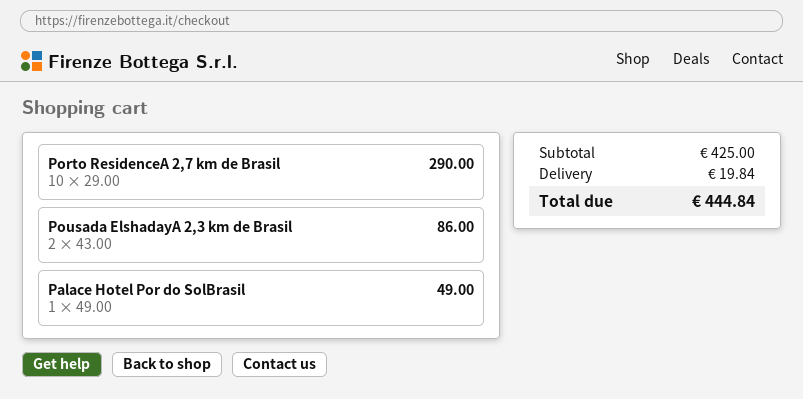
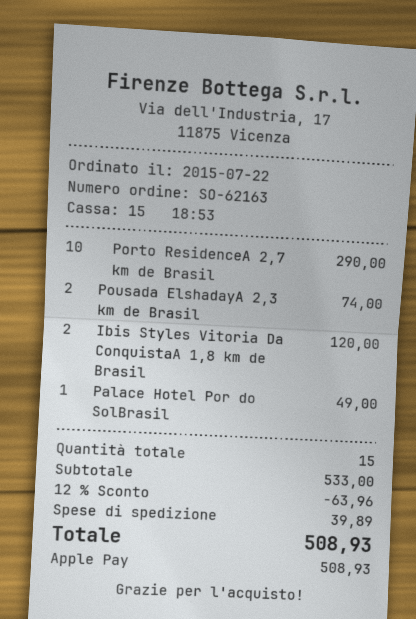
Pousada ElshadayA 2,3 km de Brasil: 2 for 86.00 -> 2 for 74.00
Ibis Styles Vitoria Da ConquistaA 1,8 km de Brasil: none -> 2 for 120.00
subtotal: 425.00 -> 533.00
discount: none -> 12% = 63.96
shipping: 19.84 -> 39.89
total: 444.84 -> 508.93

